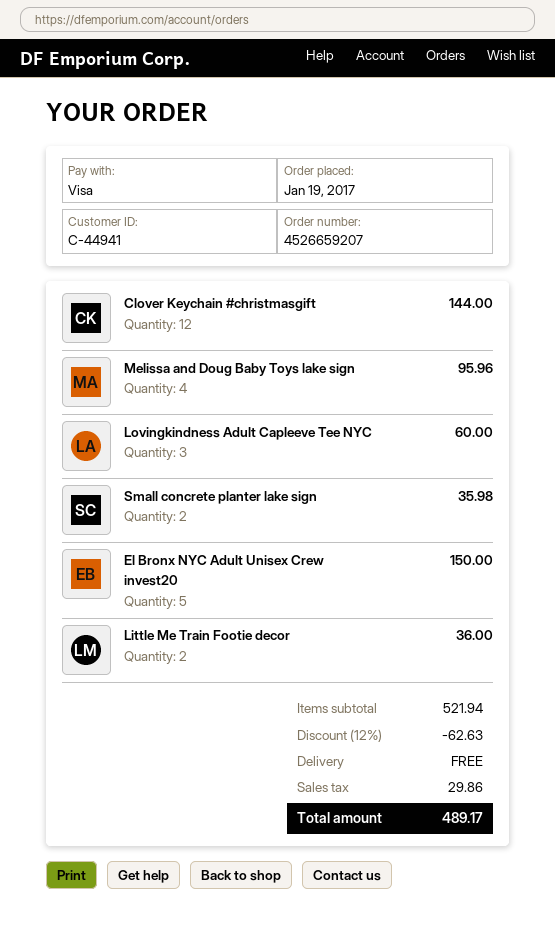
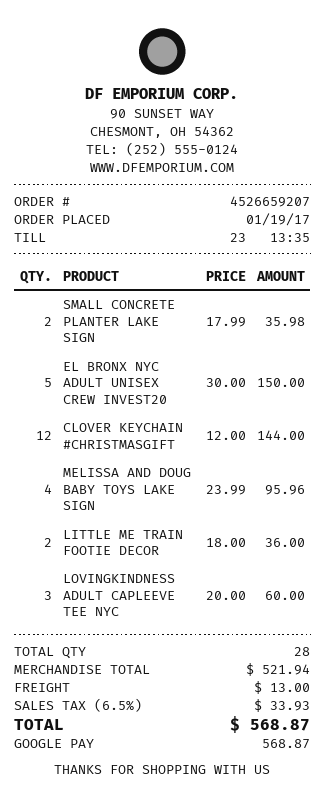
payment method: Visa -> Google Pay
discount: 12% = 62.63 -> none
shipping: 0.00 -> 13.00
tax: 29.86 -> 33.93
total: 489.17 -> 568.87

